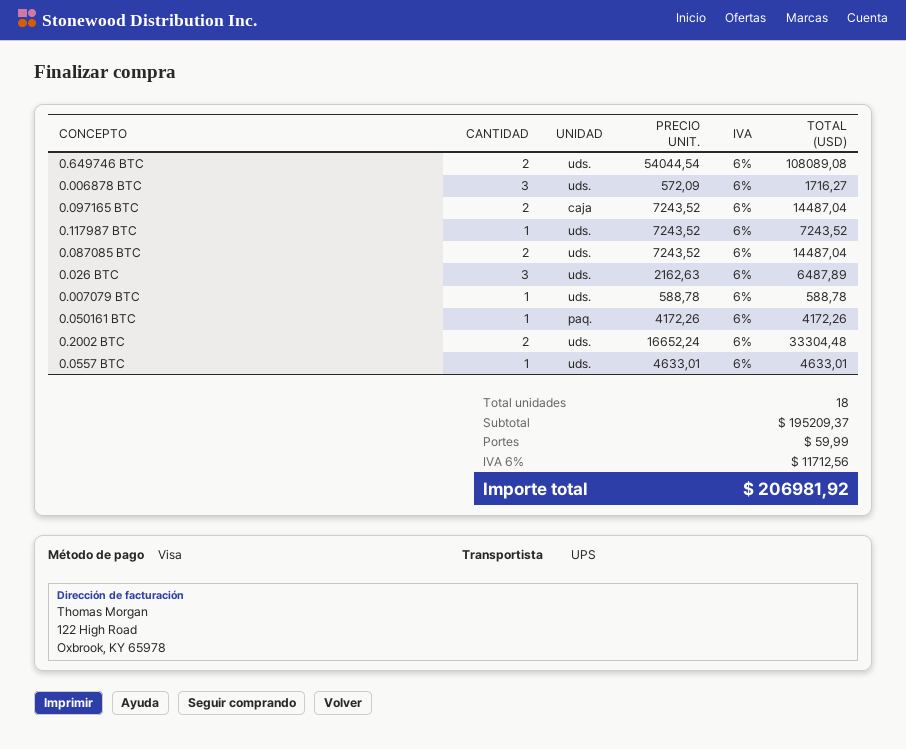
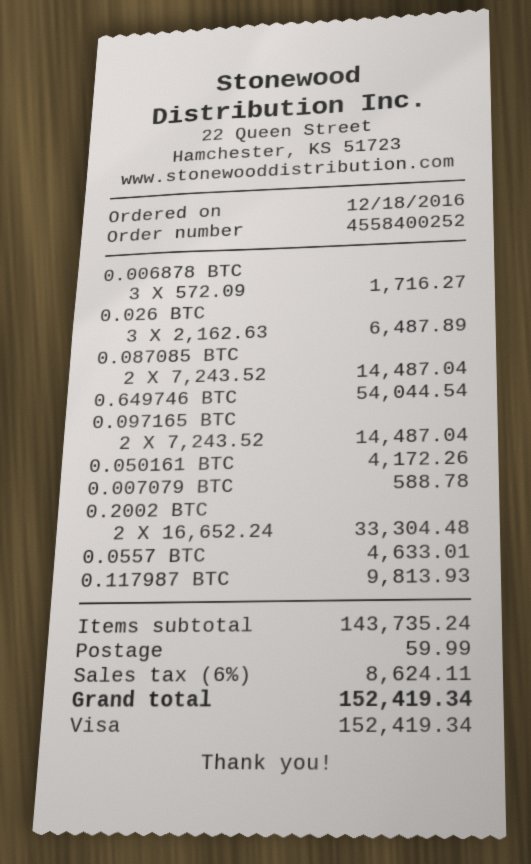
0.649746 BTC: 2 x 54044.54 = 108089.08 -> 1 x 54044.54 = 54044.54
0.117987 BTC: 1 x 7243.52 = 7243.52 -> 1 x 9813.93 = 9813.93
subtotal: 195209.37 -> 143735.24
tax: 6% = 11712.56 -> 6% = 8624.11
total: 206981.92 -> 152419.34

